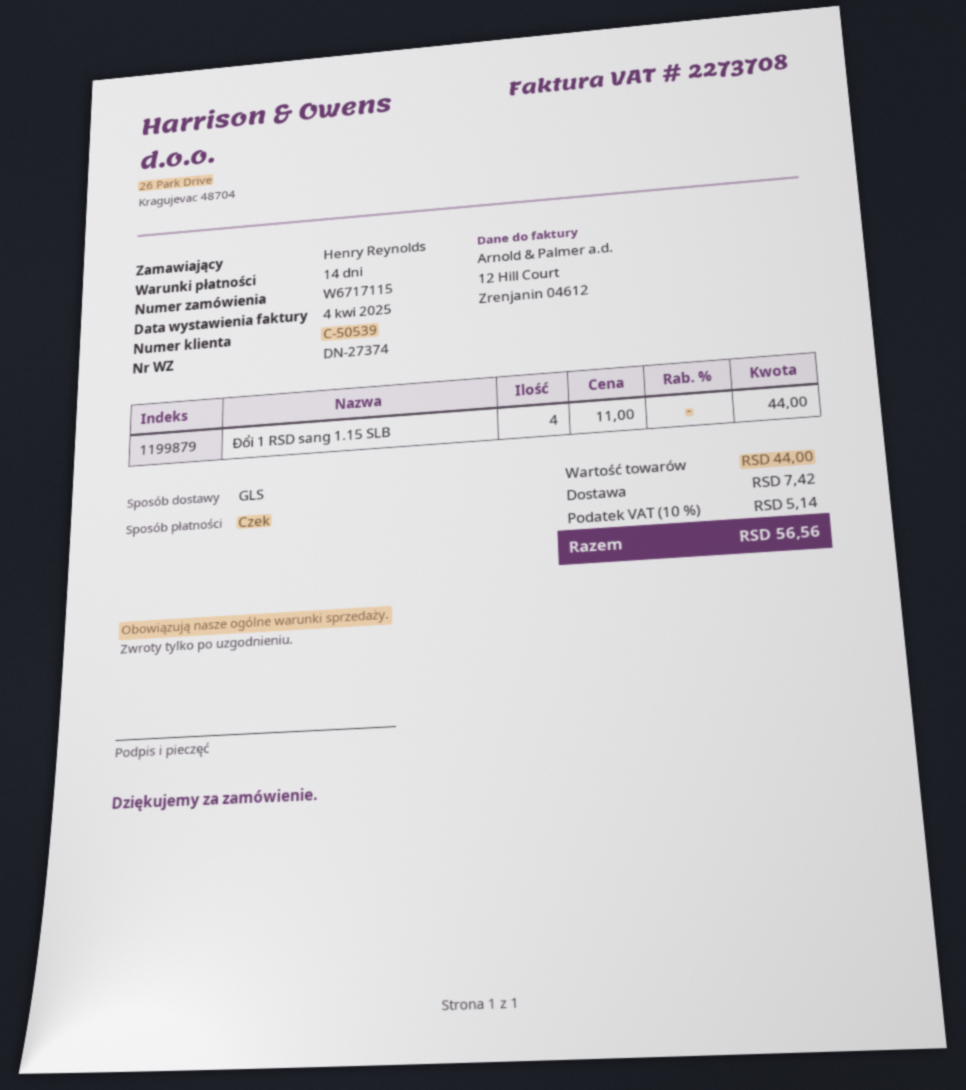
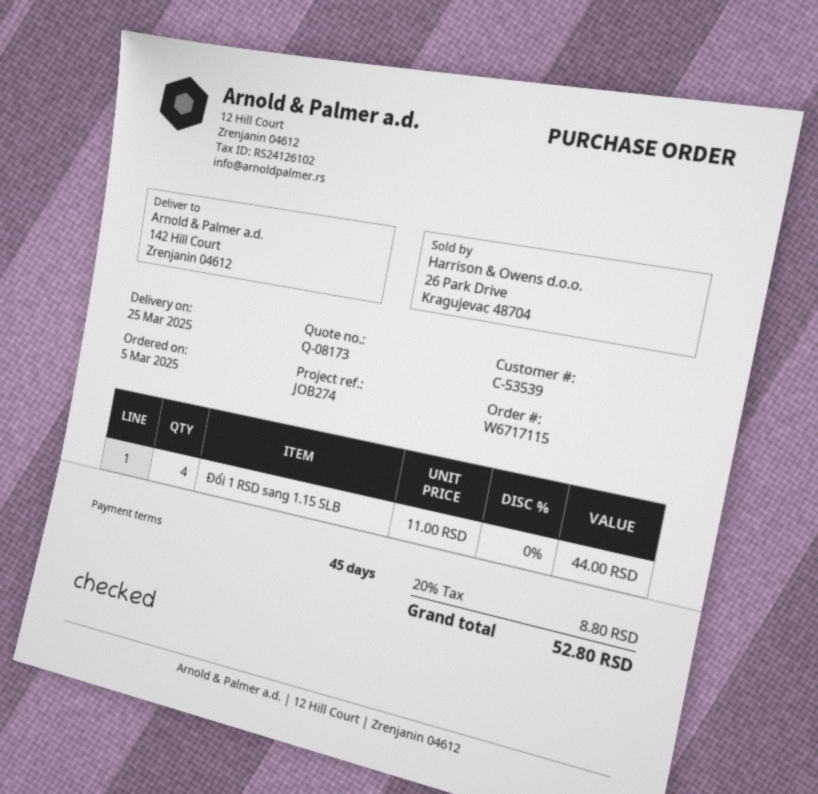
payment terms: 14 days -> 45 days
customer number: C-50539 -> C-53539
shipping: 7.42 -> none
tax: 10% = 5.14 -> 20% = 8.80
total: 56.56 -> 52.80

